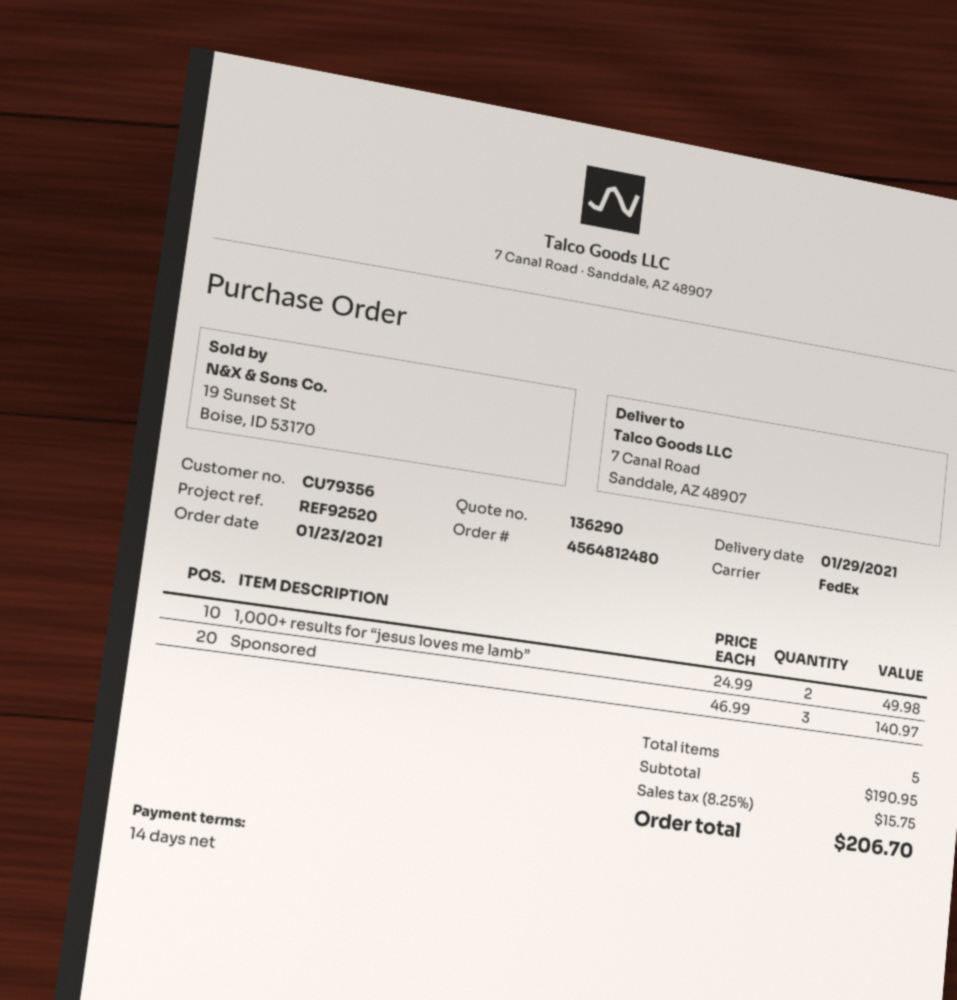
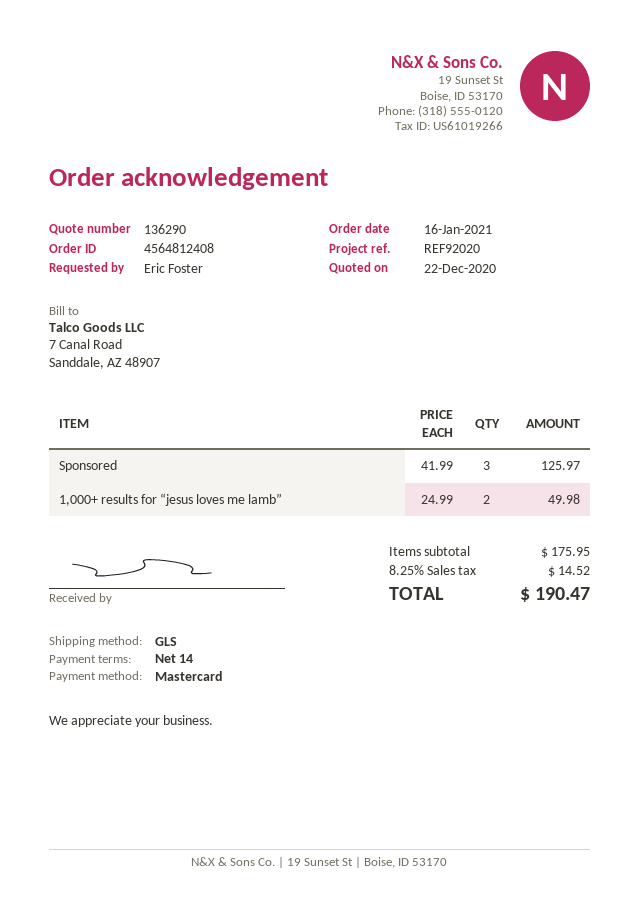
order number: 4564812480 -> 4564812408
order date: 2021-01-23 -> 2021-01-16
reference: REF92520 -> REF92020
shipping method: FedEx -> GLS
Sponsored: 3 x 46.99 = 140.97 -> 3 x 41.99 = 125.97
subtotal: 190.95 -> 175.95
tax: 8.25% = 15.75 -> 8.25% = 14.52
total: 206.70 -> 190.47

